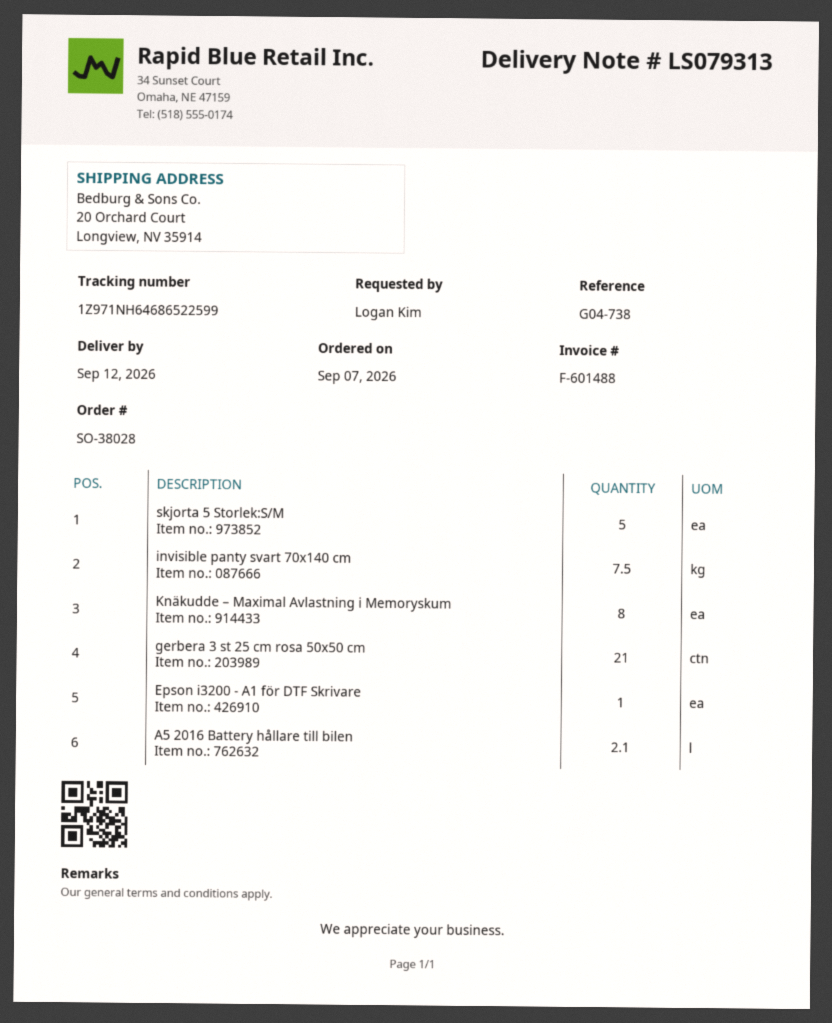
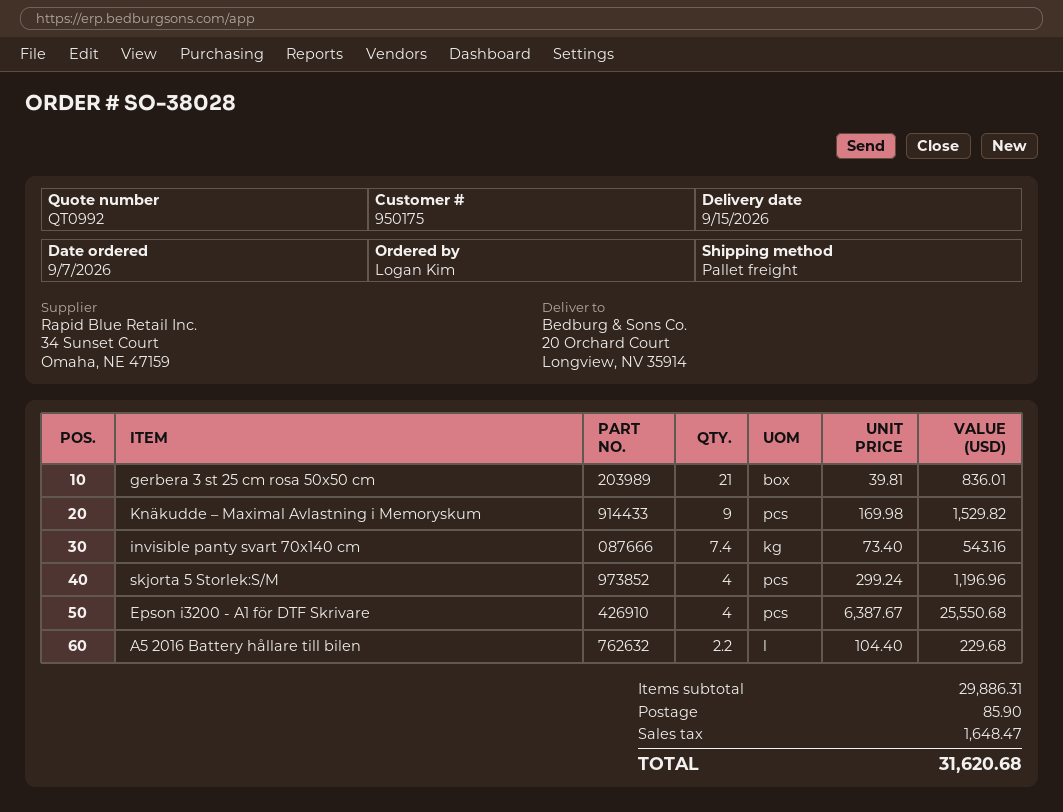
delivery date: 2026-09-12 -> 2026-09-15
skjorta 5 Storlek:S/M: 5 -> 4
invisible panty svart 70x140 cm: 7.5 -> 7.4
Knäkudde – Maximal Avlastning i Memoryskum: 8 -> 9
Epson i3200 - A1 för DTF Skrivare: 1 -> 4
A5 2016 Battery hållare till bilen: 2.1 -> 2.2

